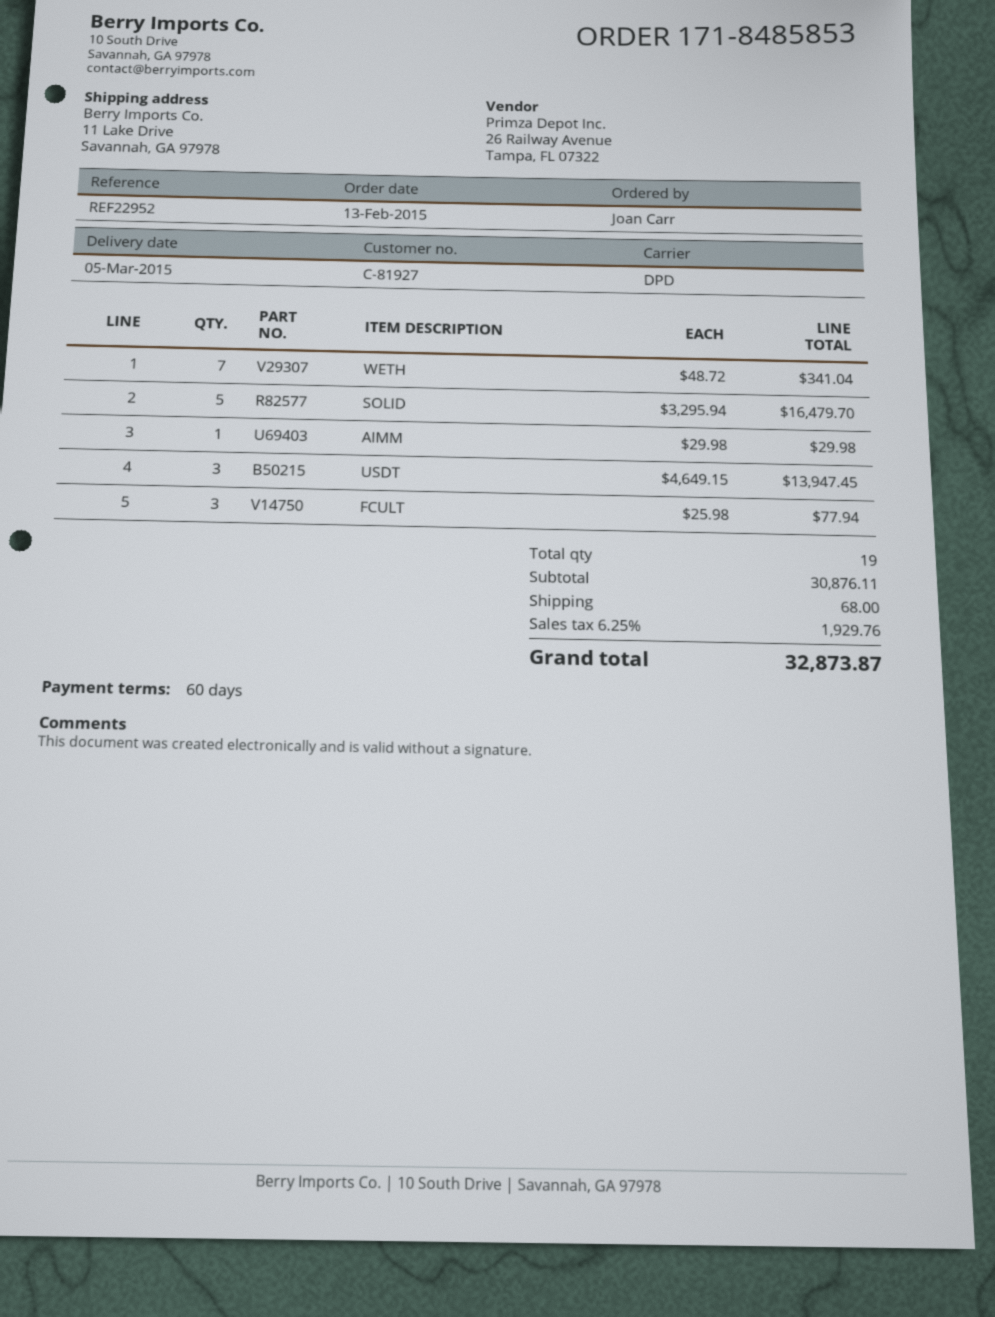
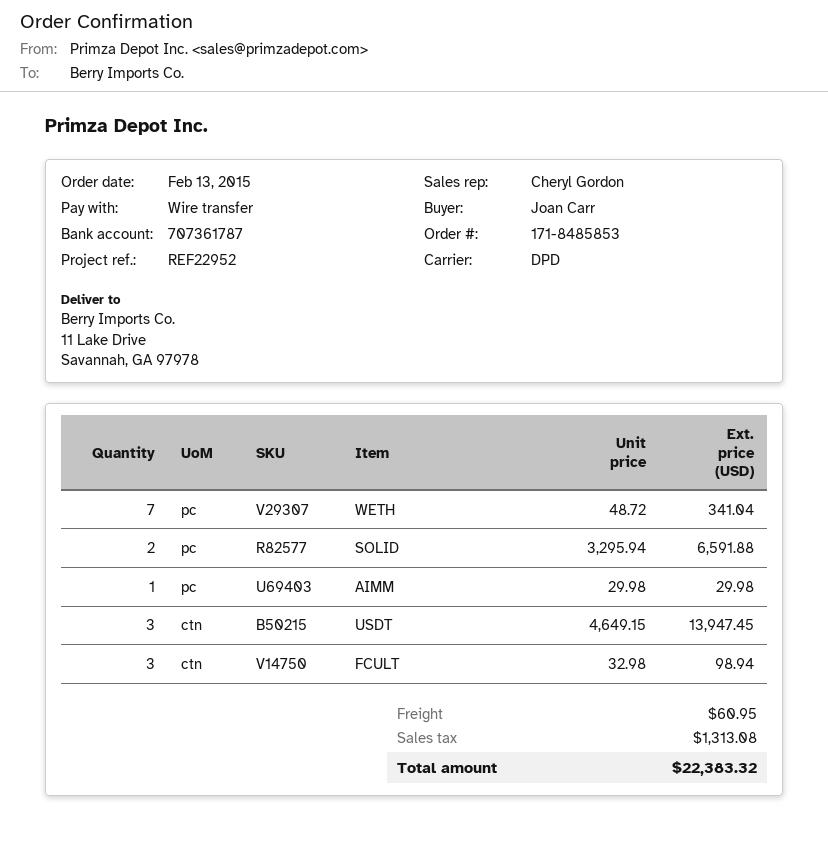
SOLID: 5 x 3295.94 = 16479.70 -> 2 x 3295.94 = 6591.88
FCULT: 3 x 25.98 = 77.94 -> 3 x 32.98 = 98.94
shipping: 68.00 -> 60.95
tax: 1929.76 -> 1313.08
total: 32873.87 -> 22383.32

